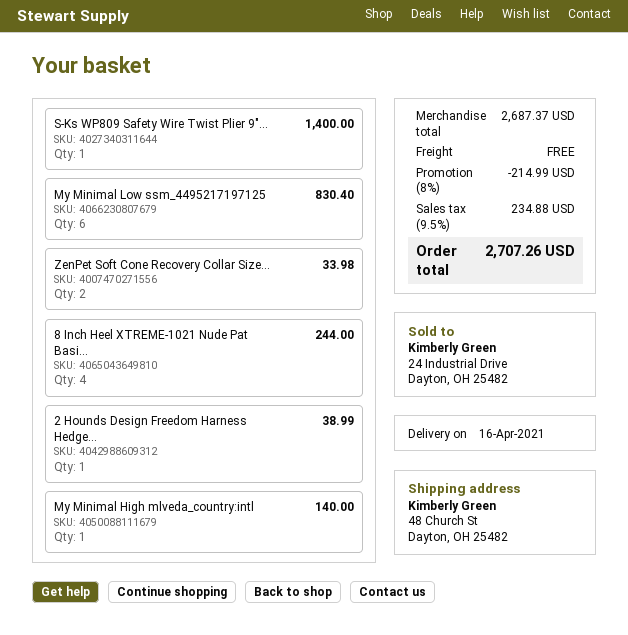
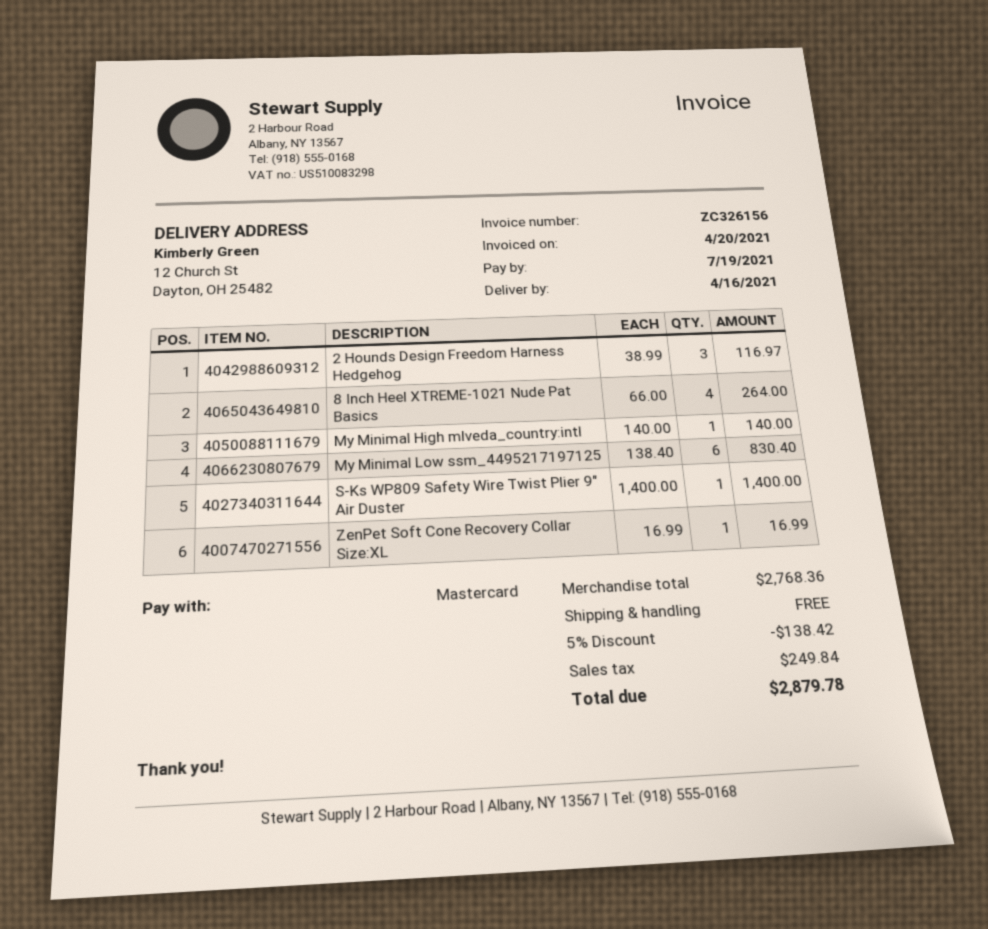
ship to: 48 Church St, Dayton, OH 25482 -> 12 Church St, Dayton, OH 25482
ZenPet Soft Cone Recovery Collar Size...: 2 for 33.98 -> 1 for 16.99
8 Inch Heel XTREME-1021 Nude Pat Basi...: 4 for 244.00 -> 4 for 264.00
2 Hounds Design Freedom Harness Hedge...: 1 for 38.99 -> 3 for 116.97
subtotal: 2687.37 -> 2768.36
discount: 8% = 214.99 -> 5% = 138.42
tax: 234.88 -> 249.84
total: 2707.26 -> 2879.78

